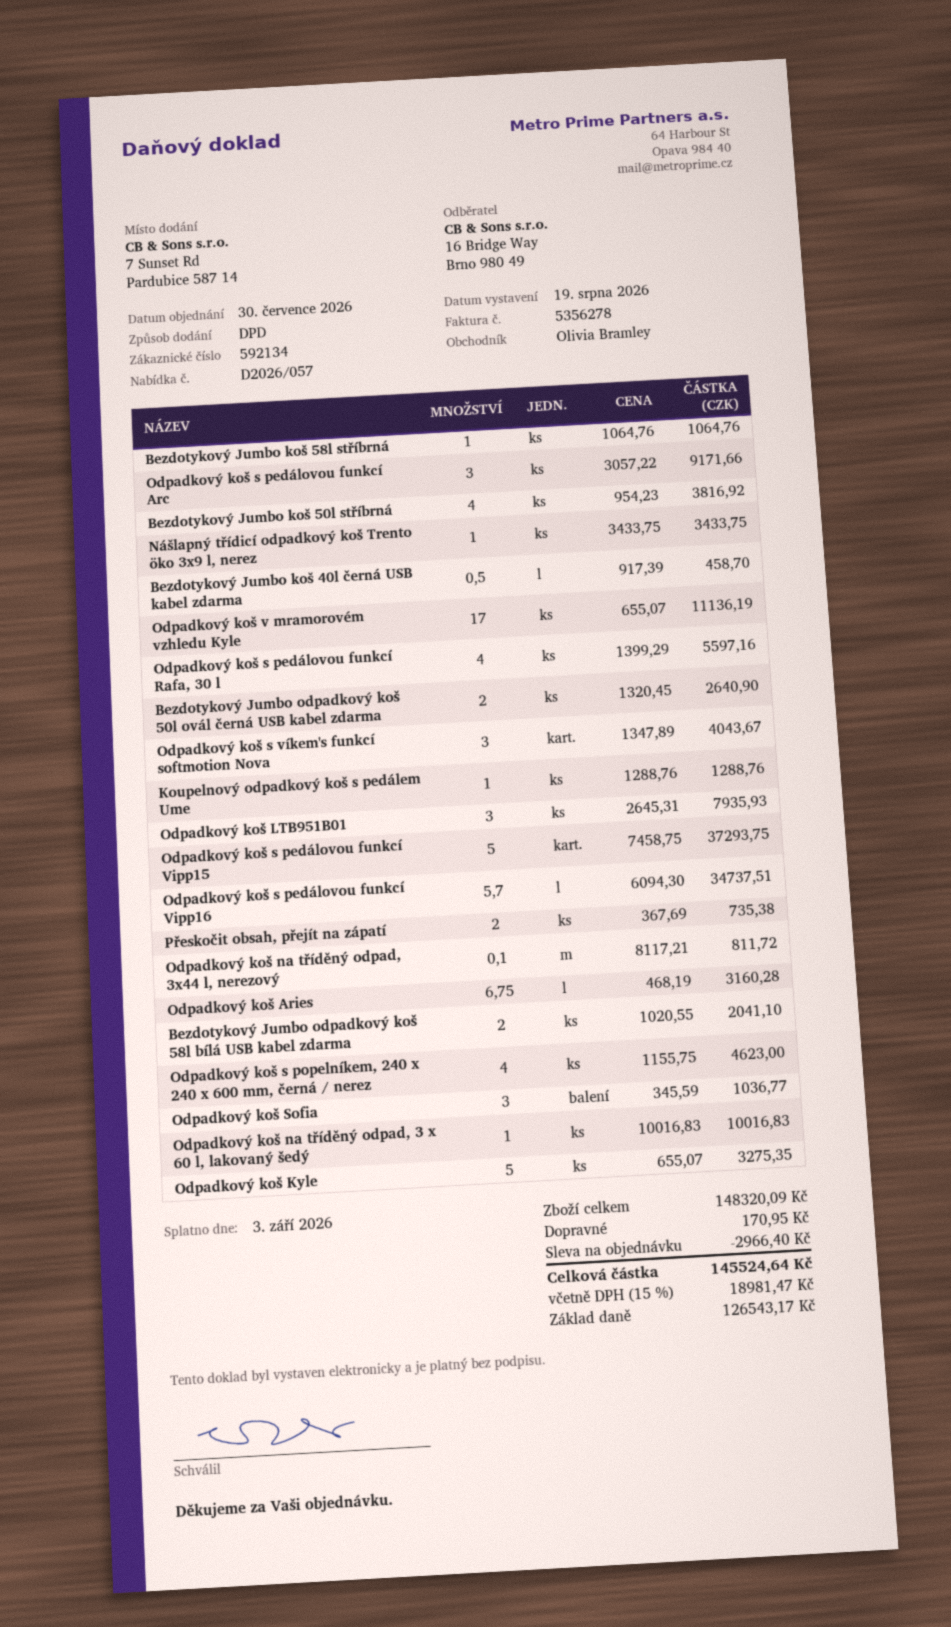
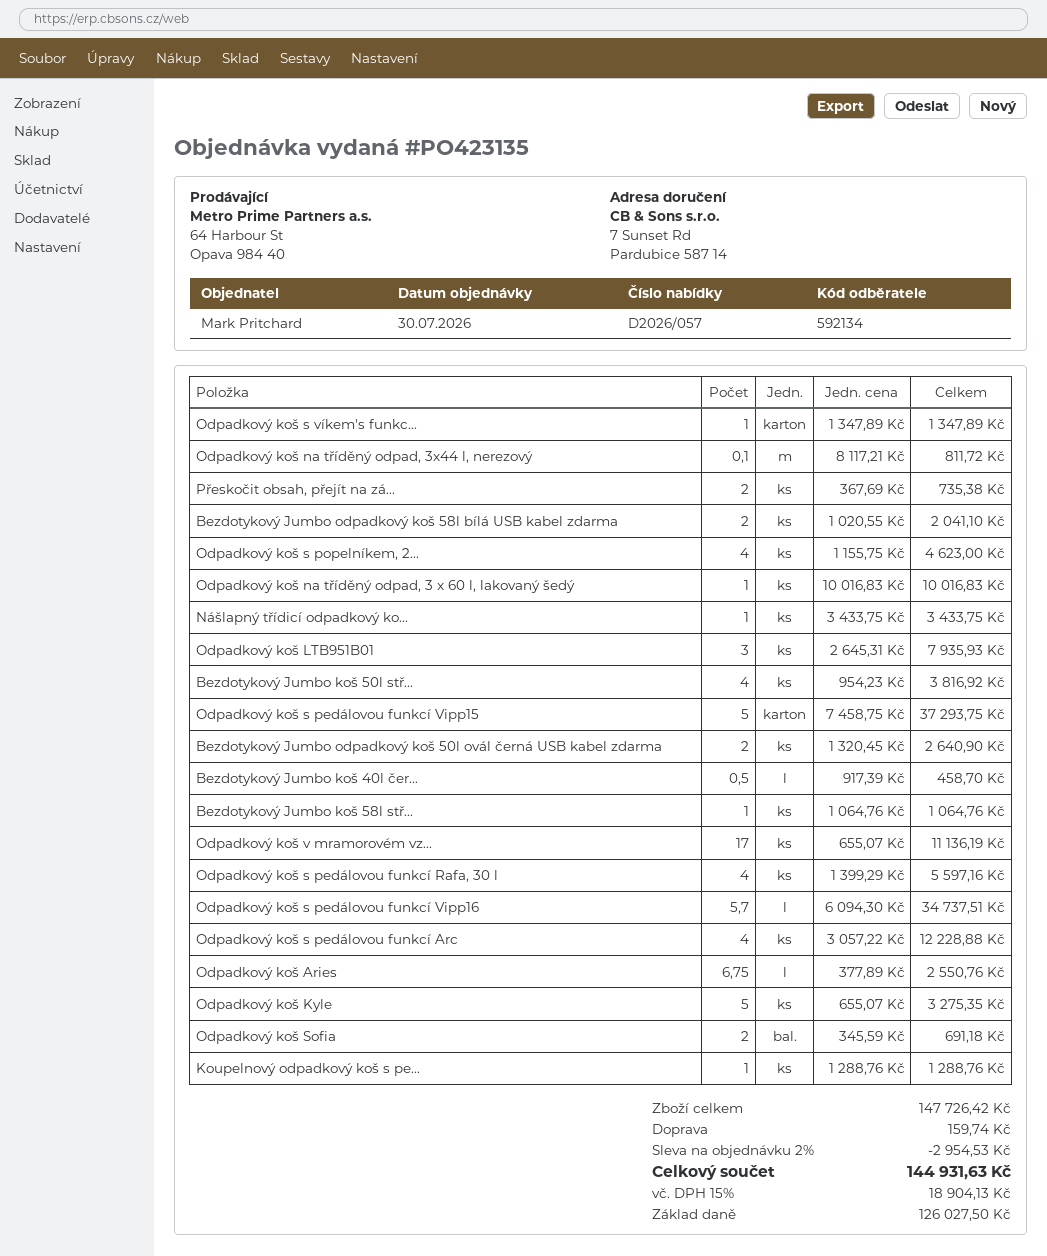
Odpadkový koš s pedálovou funkcí Arc: 3 x 3057.22 = 9171.66 -> 4 x 3057.22 = 12228.88
Odpadkový koš s víkem's funkcí softmotion Nova: 3 x 1347.89 = 4043.67 -> 1 x 1347.89 = 1347.89
Odpadkový koš Aries: 6.75 x 468.19 = 3160.28 -> 6.75 x 377.89 = 2550.76
Odpadkový koš Sofia: 3 x 345.59 = 1036.77 -> 2 x 345.59 = 691.18
subtotal: 148320.09 -> 147726.42
discount: 2966.40 -> 2954.53
shipping: 170.95 -> 159.74
net: 126543.17 -> 126027.50
tax: 15% = 18981.47 -> 15% = 18904.13
total: 145524.64 -> 144931.63

